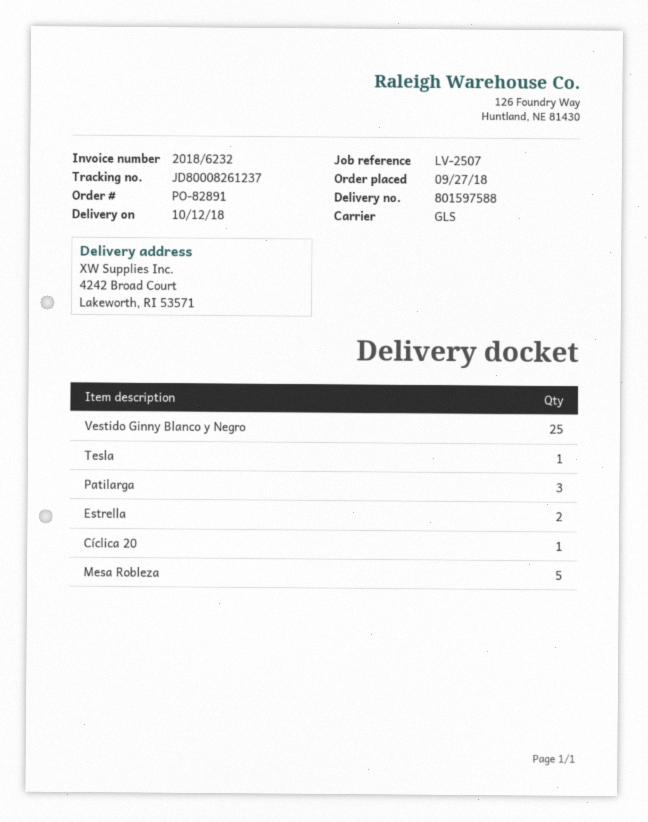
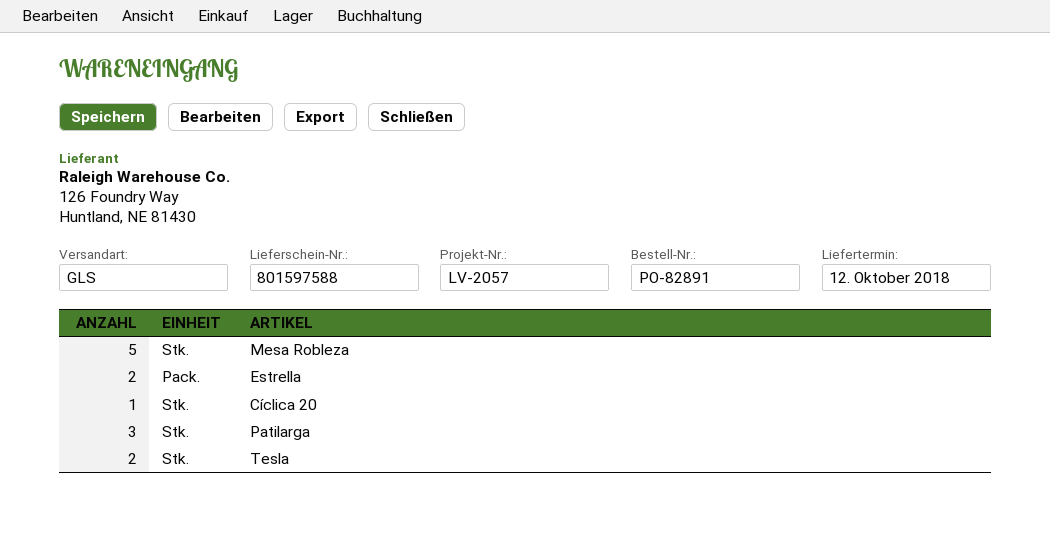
reference: LV-2507 -> LV-2057
Vestido Ginny Blanco y Negro: 25 -> none
Tesla: 1 -> 2

